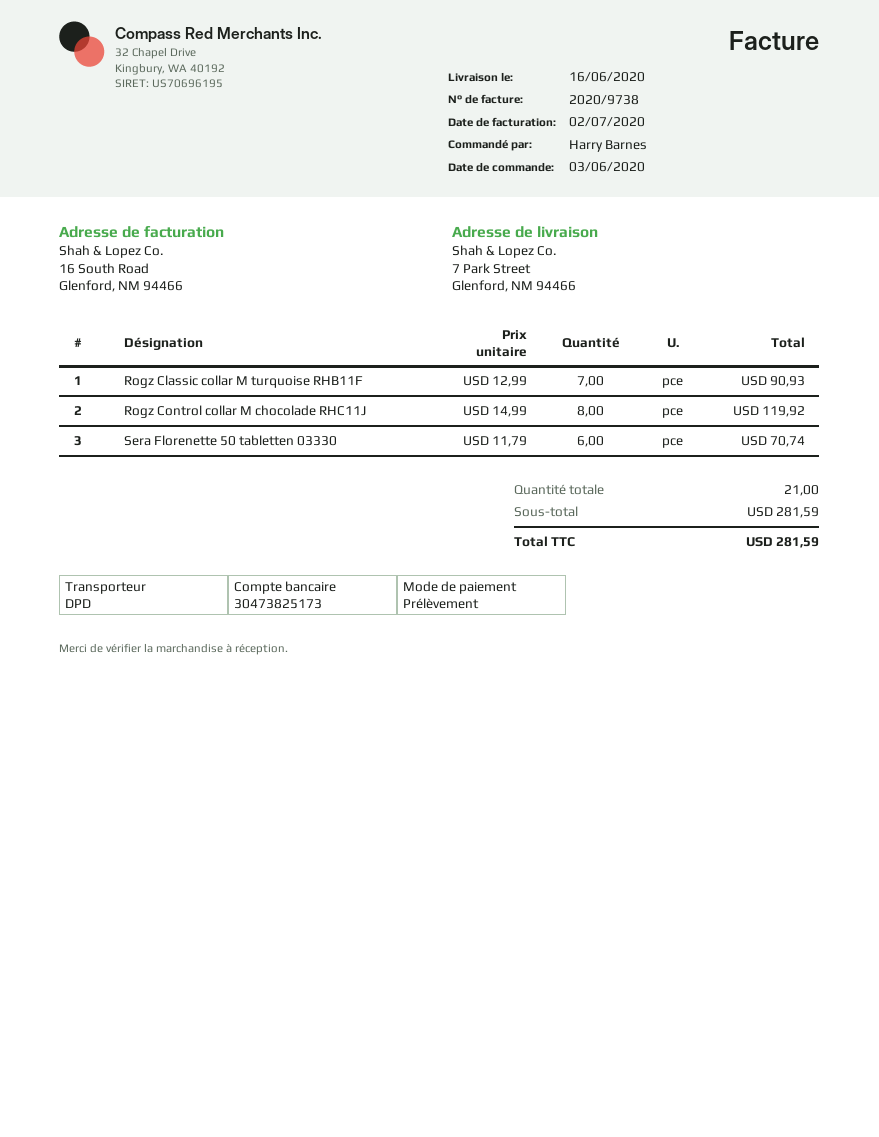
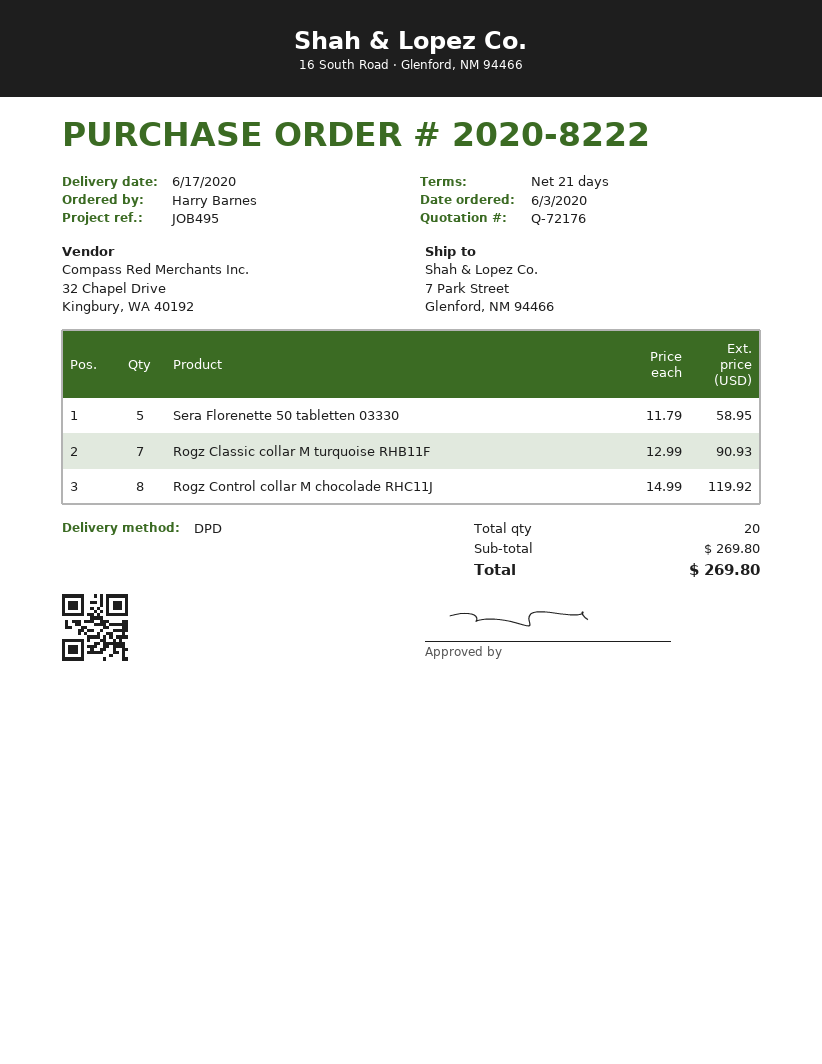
delivery date: 2020-06-16 -> 2020-06-17
Sera Florenette 50 tabletten 03330: 6 x 11.79 = 70.74 -> 5 x 11.79 = 58.95
total quantity: 21 -> 20
subtotal: 281.59 -> 269.80
total: 281.59 -> 269.80

